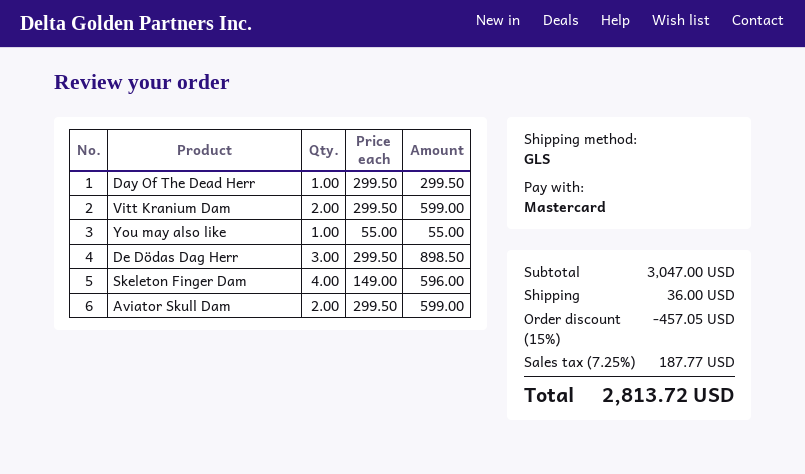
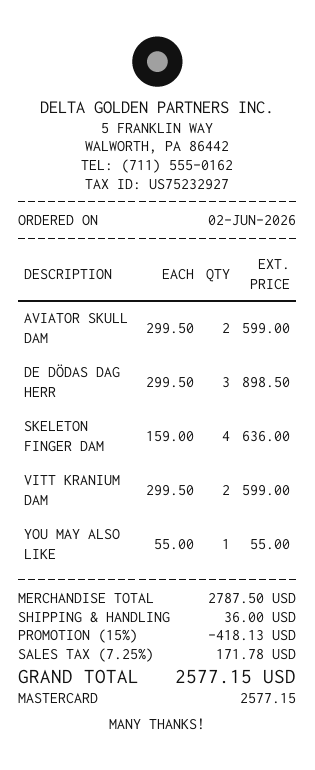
Day Of The Dead Herr: 1 x 299.50 = 299.50 -> none
Skeleton Finger Dam: 4 x 149.00 = 596.00 -> 4 x 159.00 = 636.00
subtotal: 3047.00 -> 2787.50
discount: 15% = 457.05 -> 15% = 418.13
tax: 7.25% = 187.77 -> 7.25% = 171.78
total: 2813.72 -> 2577.15

